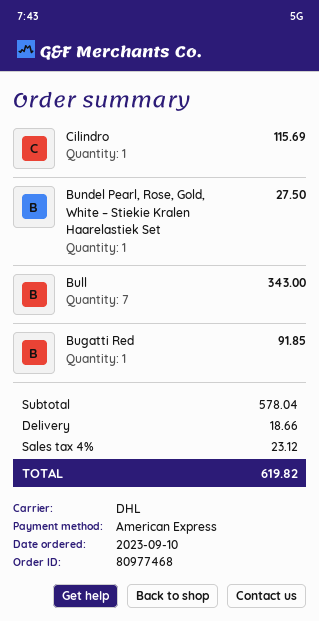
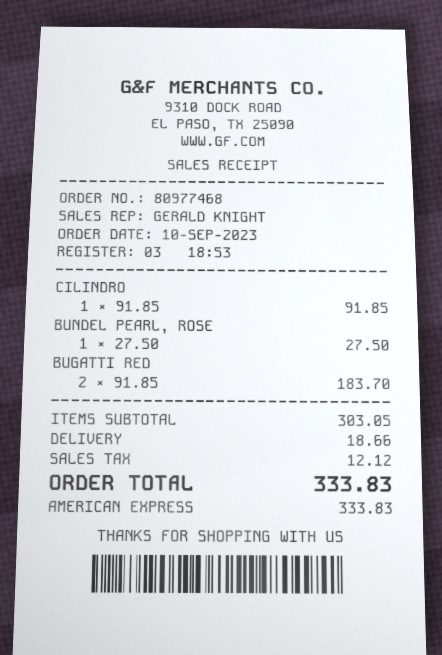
Cilindro: 1 for 115.69 -> 1 for 91.85
Bull: 7 for 343.00 -> none
Bugatti Red: 1 for 91.85 -> 2 for 183.70
subtotal: 578.04 -> 303.05
tax: 23.12 -> 12.12
total: 619.82 -> 333.83

